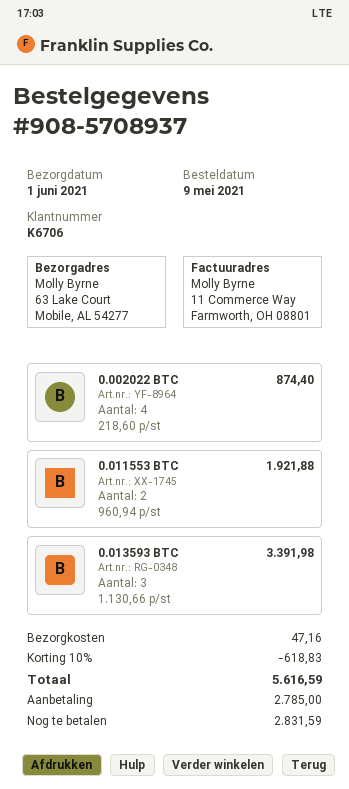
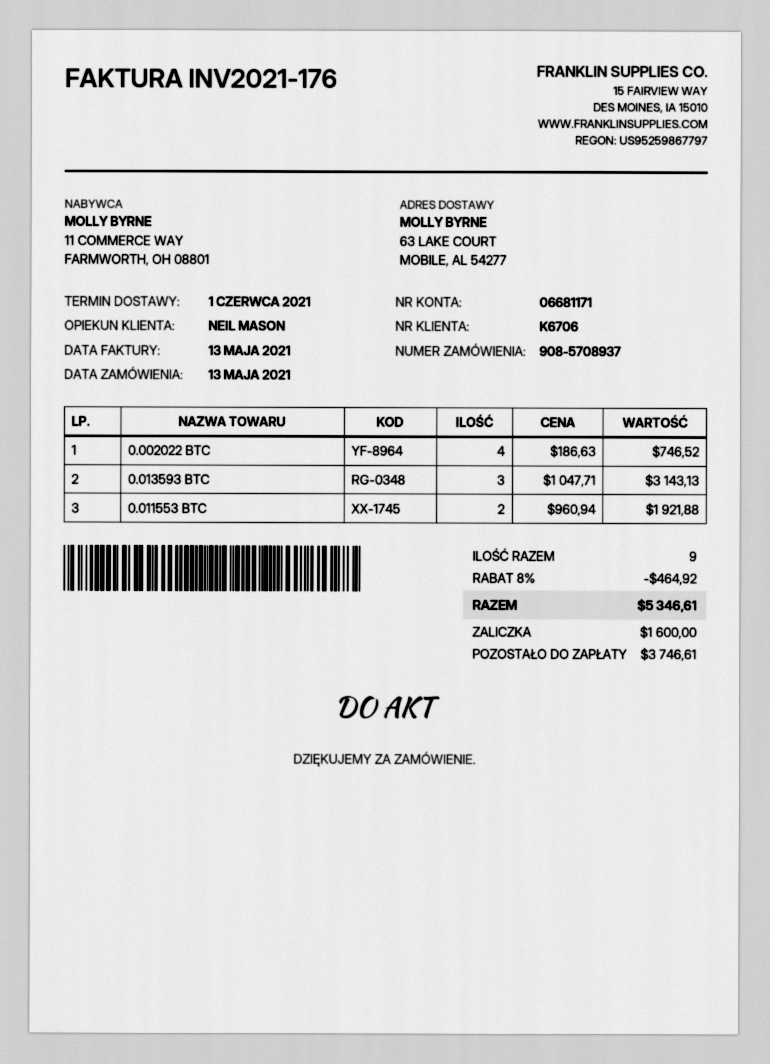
order date: 2021-05-09 -> 2021-05-13
0.002022 BTC: 4 x 218.60 = 874.40 -> 4 x 186.63 = 746.52
0.013593 BTC: 3 x 1130.66 = 3391.98 -> 3 x 1047.71 = 3143.13
discount: 10% = 618.83 -> 8% = 464.92
shipping: 47.16 -> none
total: 5616.59 -> 5346.61
deposit: 2785.00 -> 1600.00
balance: 2831.59 -> 3746.61

